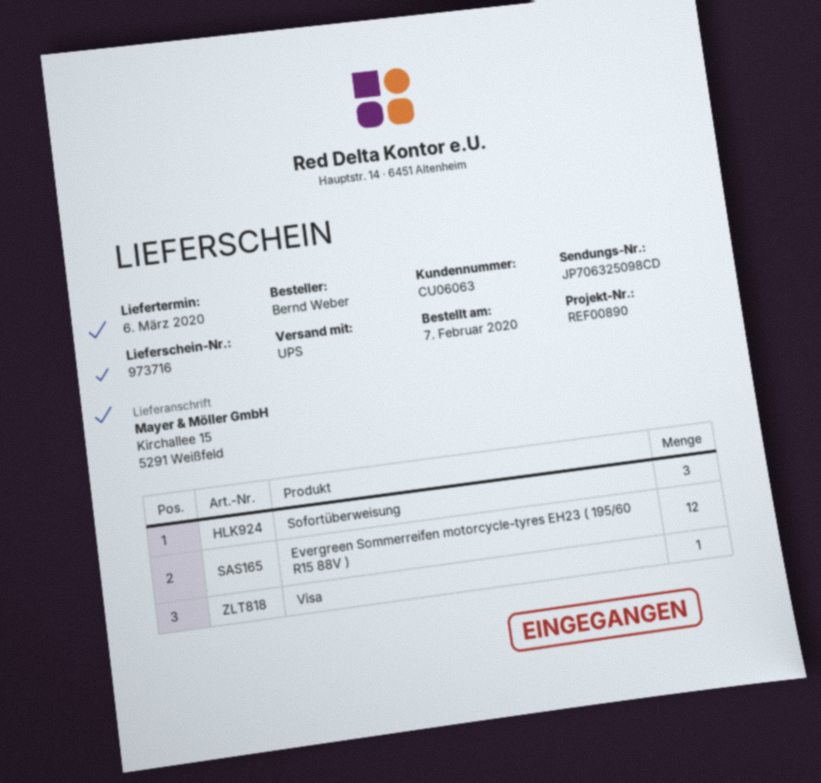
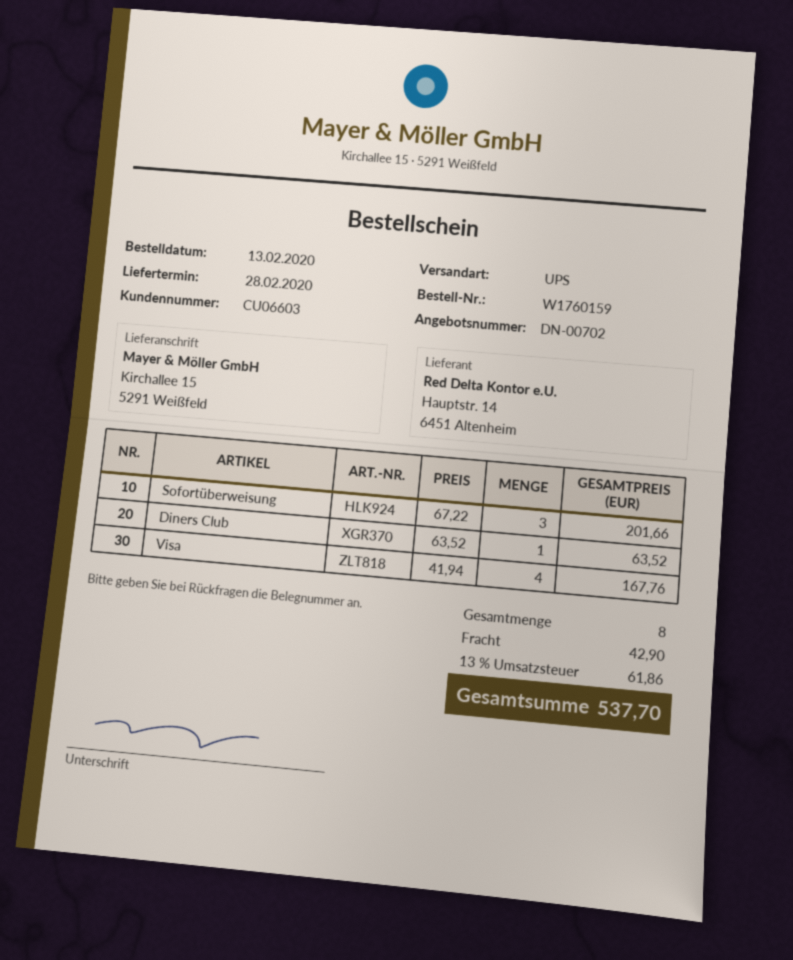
order date: 2020-02-07 -> 2020-02-13
delivery date: 2020-03-06 -> 2020-02-28
customer number: CU06063 -> CU06603
Evergreen Sommerreifen motorcycle-tyres EH23 ( 195/60 R15 88V ): 12 -> none
Visa: 1 -> 4
Diners Club: none -> 1

